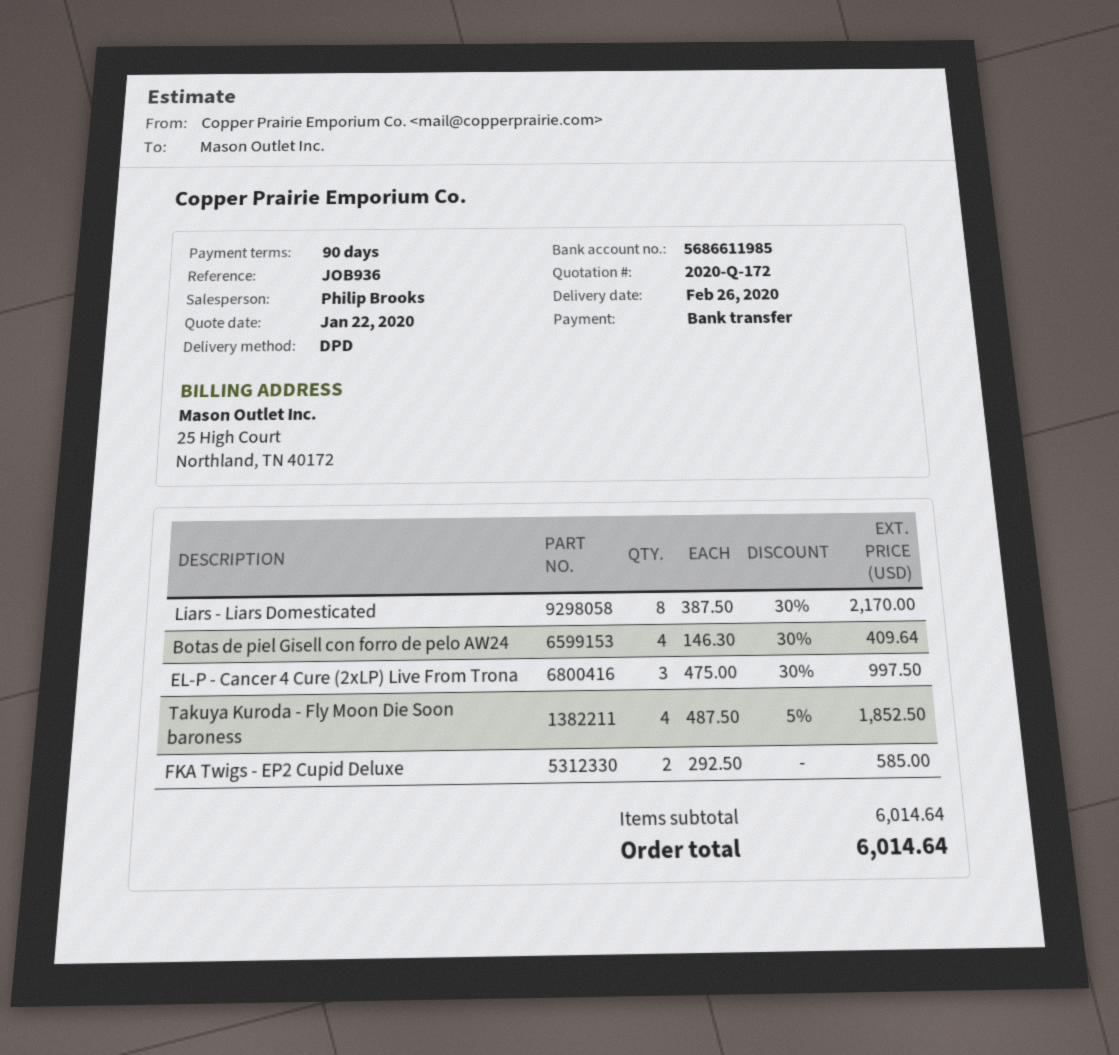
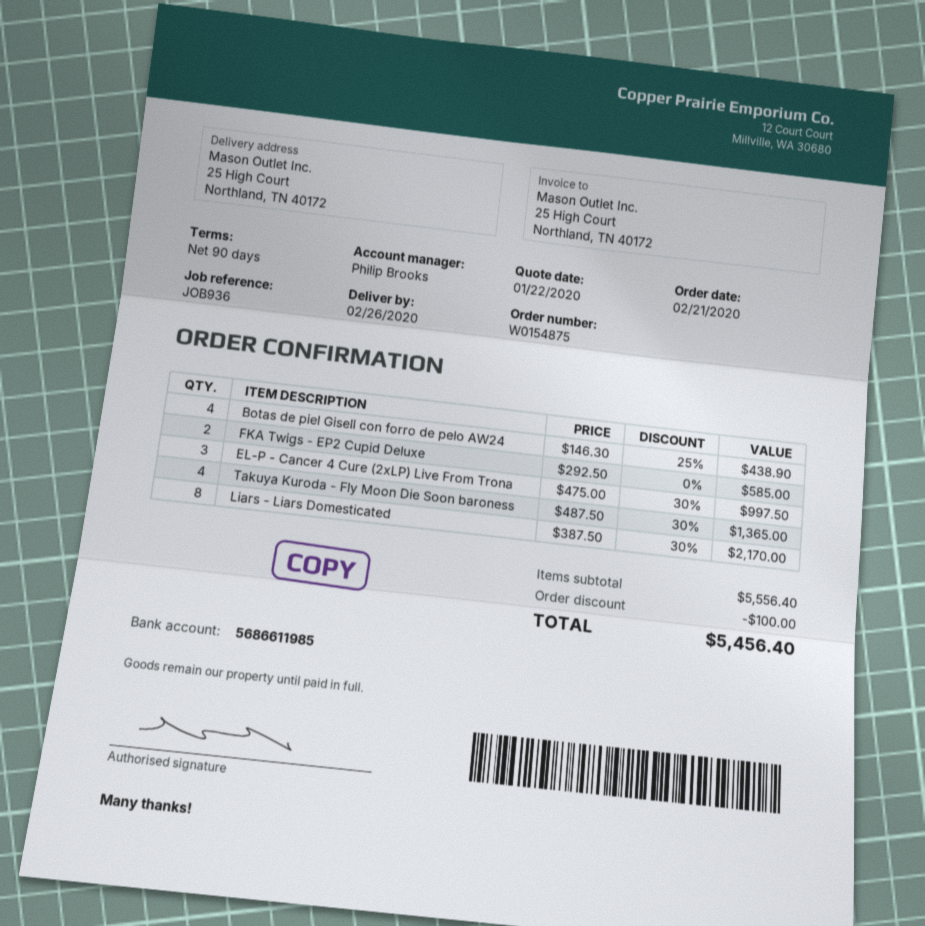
Botas de piel Gisell con forro de pelo AW24: 4 x 146.30 - 30% = 409.64 -> 4 x 146.30 - 25% = 438.90
Takuya Kuroda - Fly Moon Die Soon baroness: 4 x 487.50 - 5% = 1852.50 -> 4 x 487.50 - 30% = 1365.00
subtotal: 6014.64 -> 5556.40
discount: none -> 100.00
total: 6014.64 -> 5456.40

